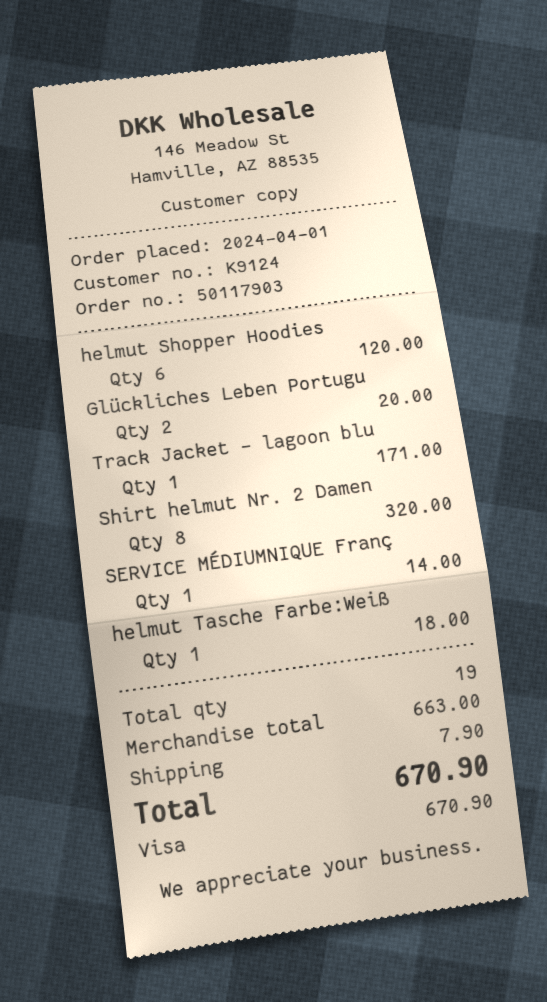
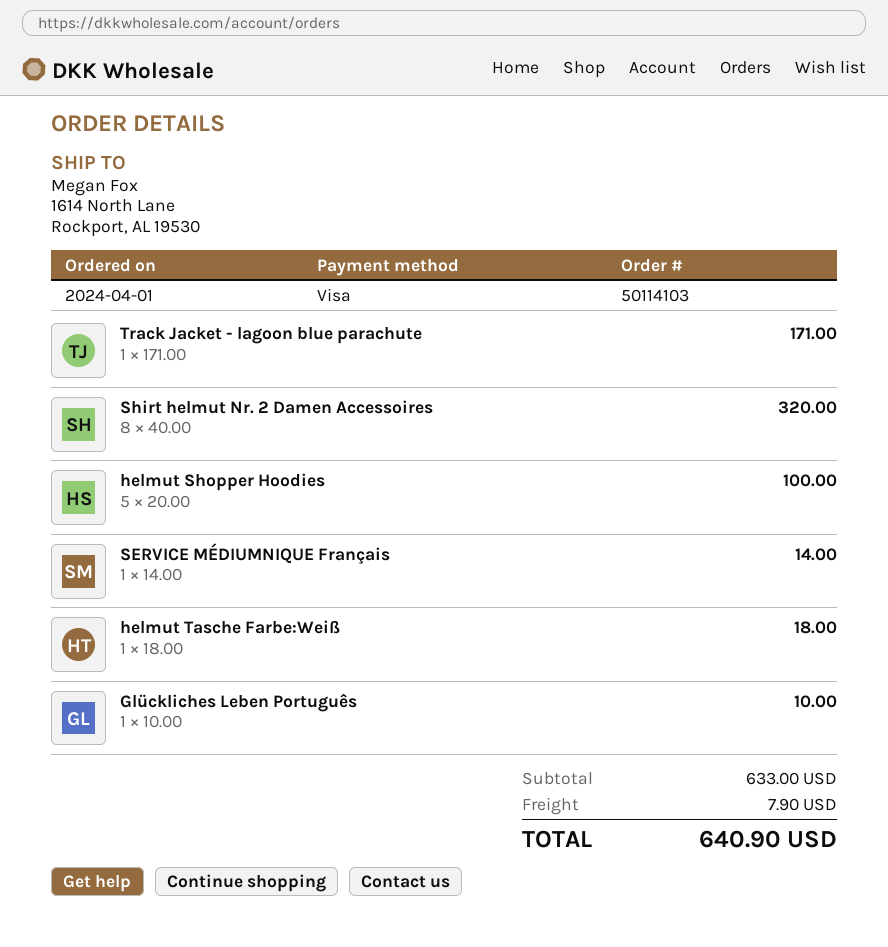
order number: 50117903 -> 50114103
helmut Shopper Hoodies: 6 for 120.00 -> 5 for 100.00
Glückliches Leben Portugu: 2 for 20.00 -> 1 for 10.00
subtotal: 663.00 -> 633.00
total: 670.90 -> 640.90

